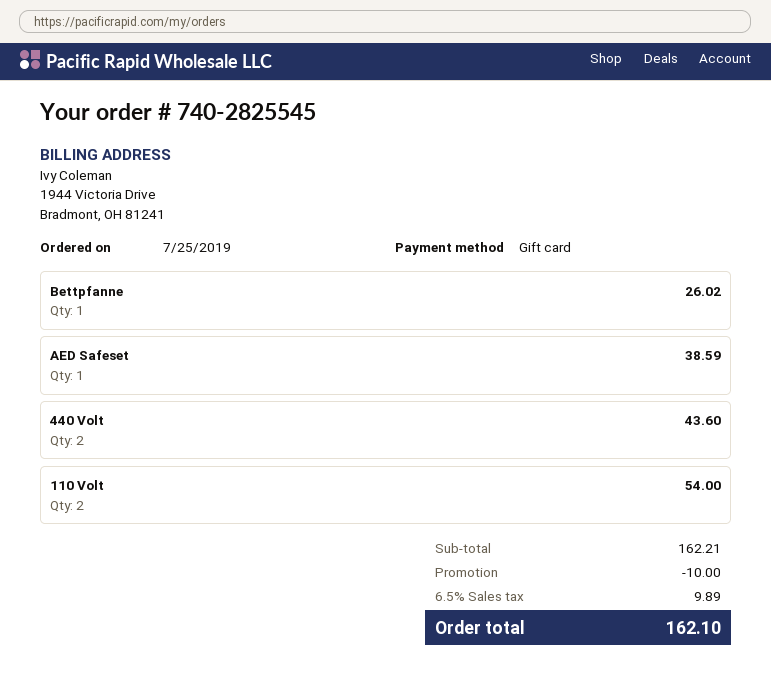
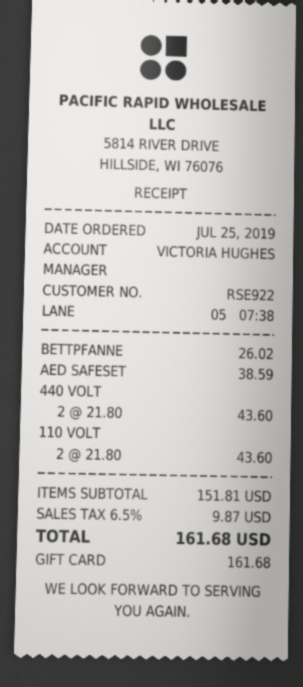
110 Volt: 2 for 54.00 -> 2 for 43.60
subtotal: 162.21 -> 151.81
discount: 10.00 -> none
tax: 6.5% = 9.89 -> 6.5% = 9.87
total: 162.10 -> 161.68

